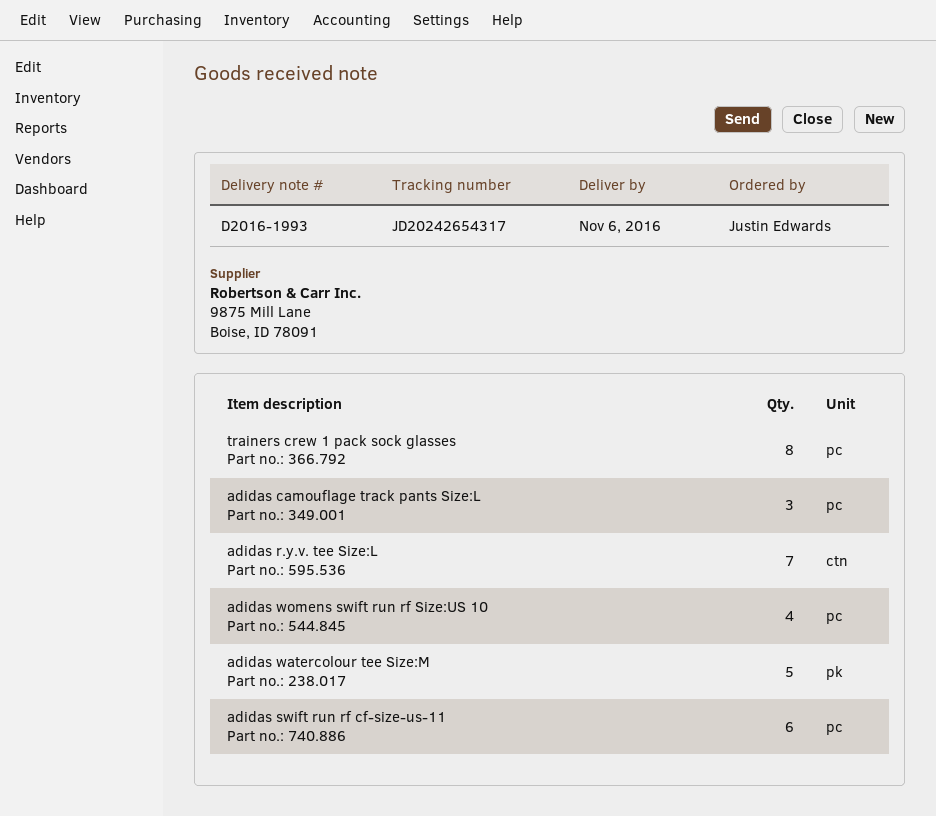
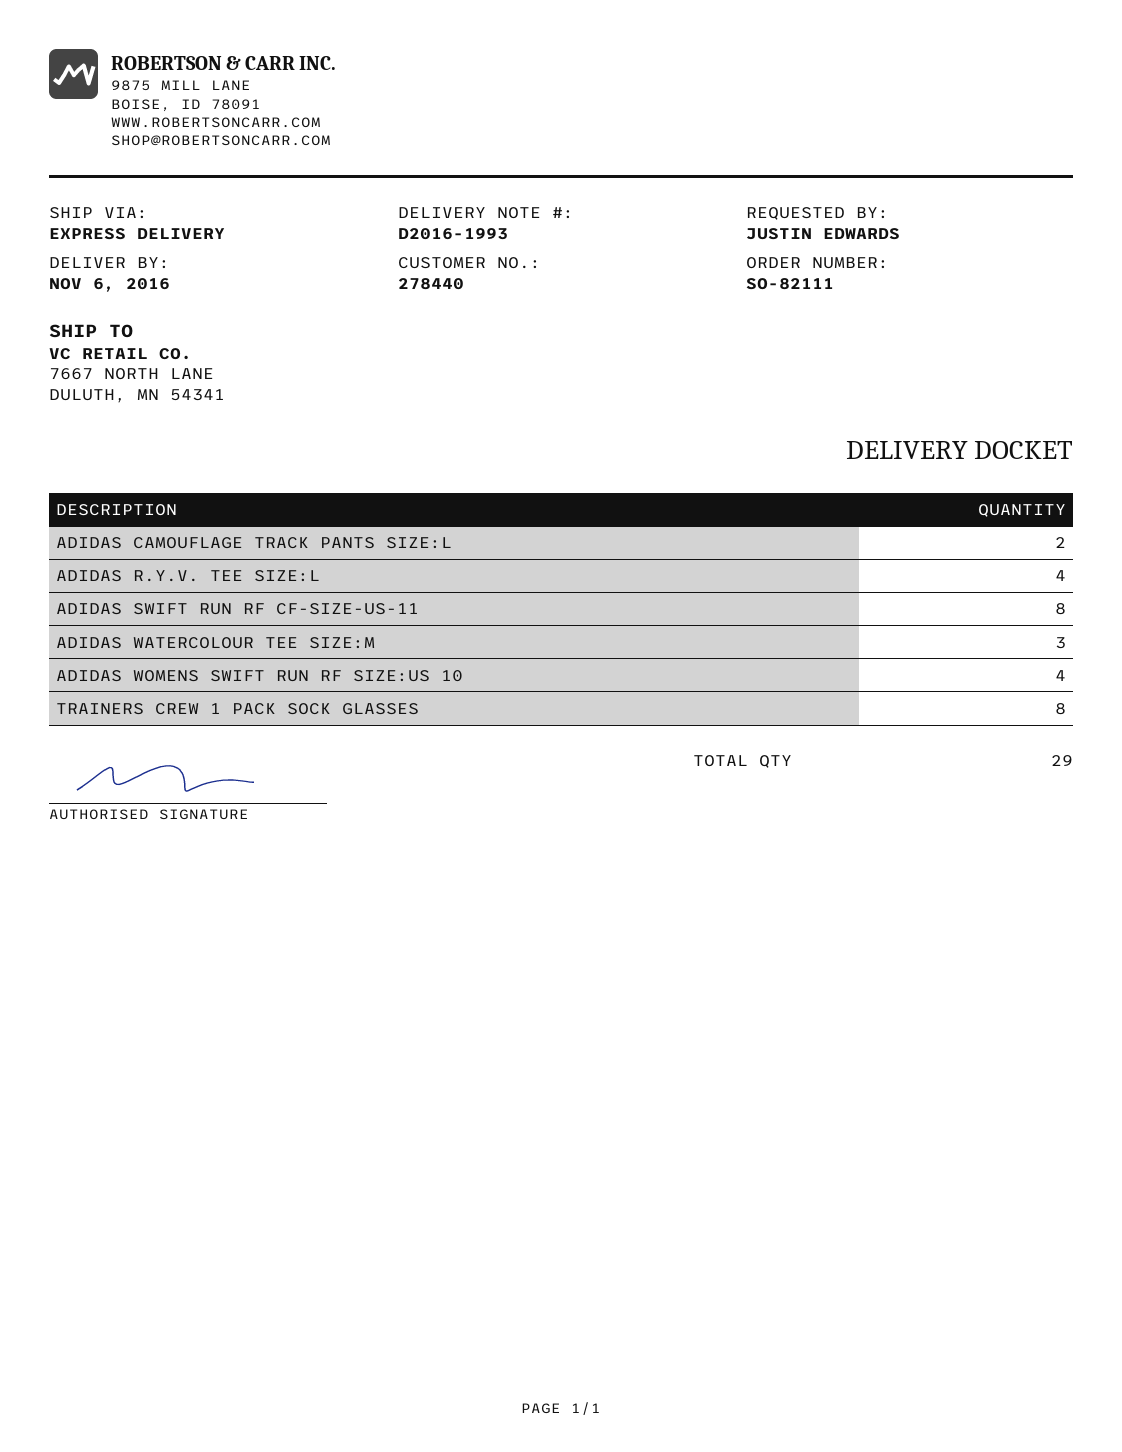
adidas camouflage track pants Size:L: 3 -> 2
adidas r.y.v. tee Size:L: 7 -> 4
adidas watercolour tee Size:M: 5 -> 3
adidas swift run rf cf-size-us-11: 6 -> 8

